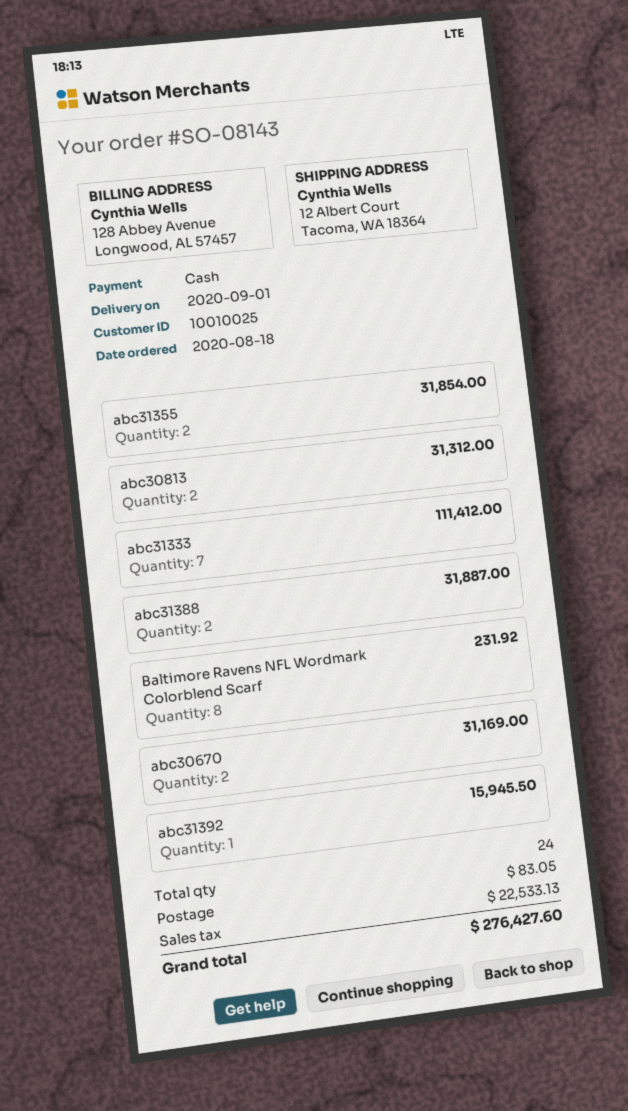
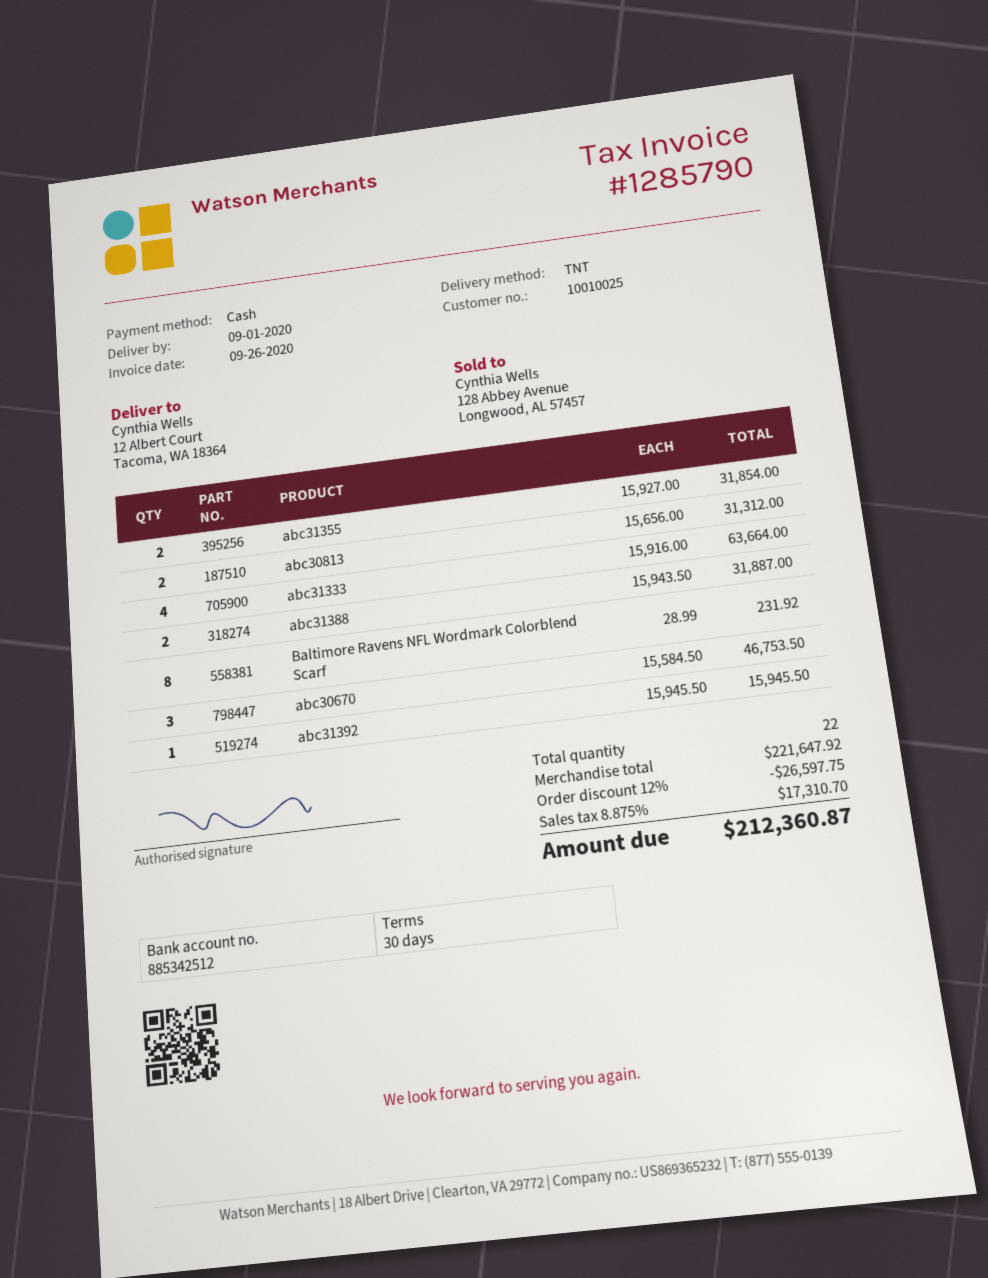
abc31333: 7 for 111412.00 -> 4 for 63664.00
abc30670: 2 for 31169.00 -> 3 for 46753.50
total quantity: 24 -> 22
discount: none -> 12% = 26597.75
shipping: 83.05 -> none
tax: 22533.13 -> 17310.70
total: 276427.60 -> 212360.87

